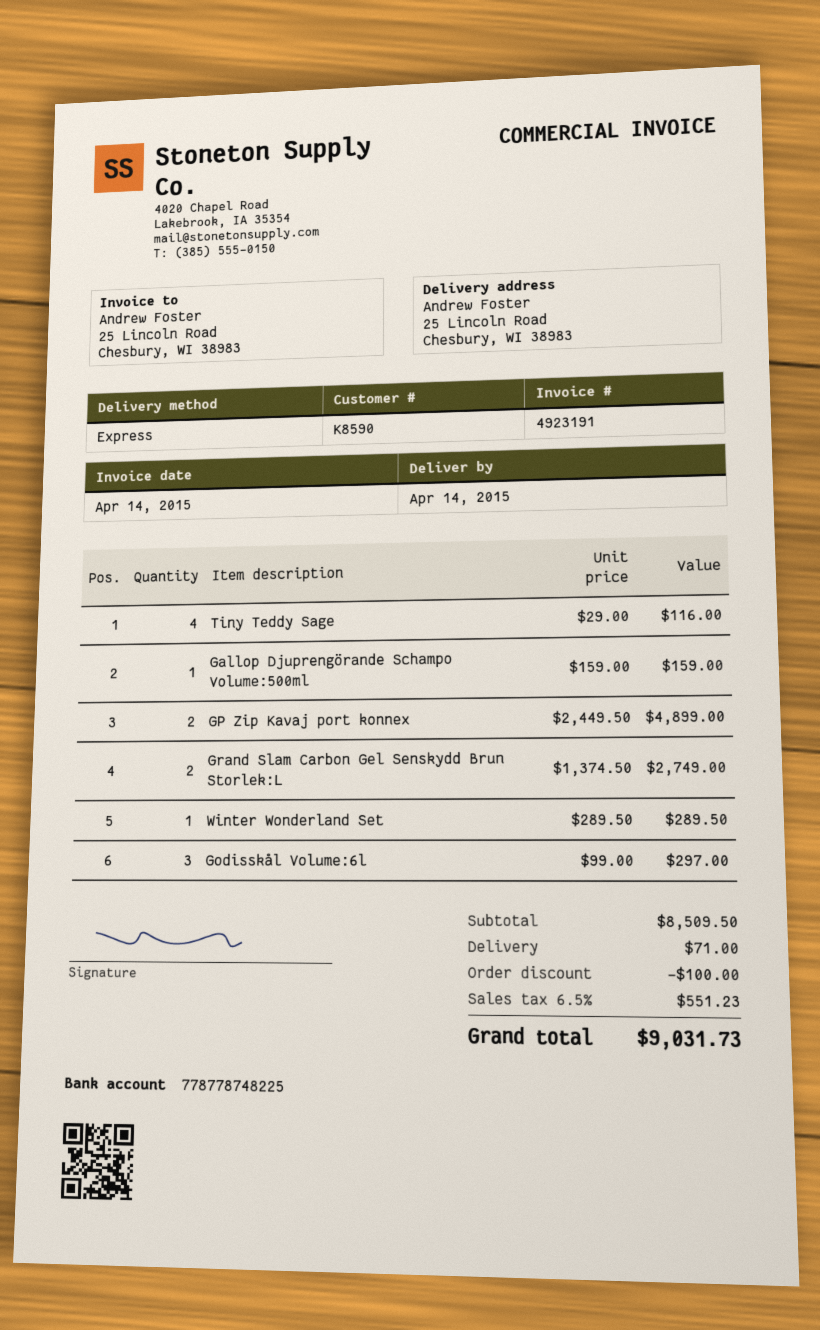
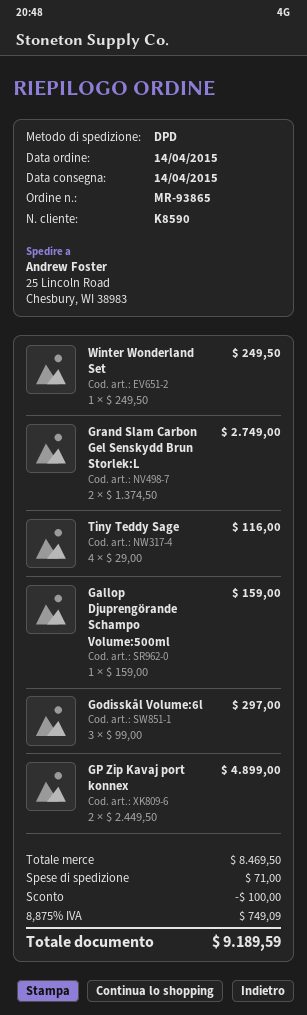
shipping method: express -> DPD
Winter Wonderland Set: 1 x 289.50 = 289.50 -> 1 x 249.50 = 249.50
subtotal: 8509.50 -> 8469.50
tax: 6.5% = 551.23 -> 8.875% = 749.09
total: 9031.73 -> 9189.59

